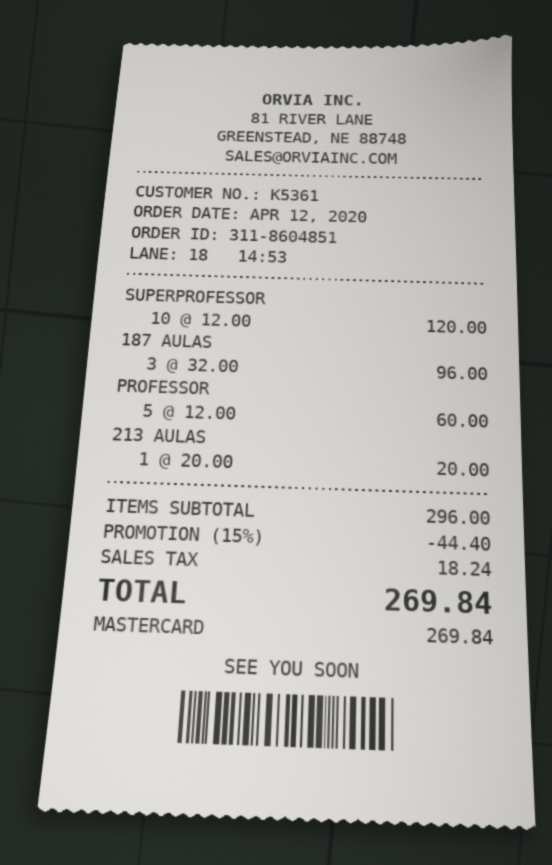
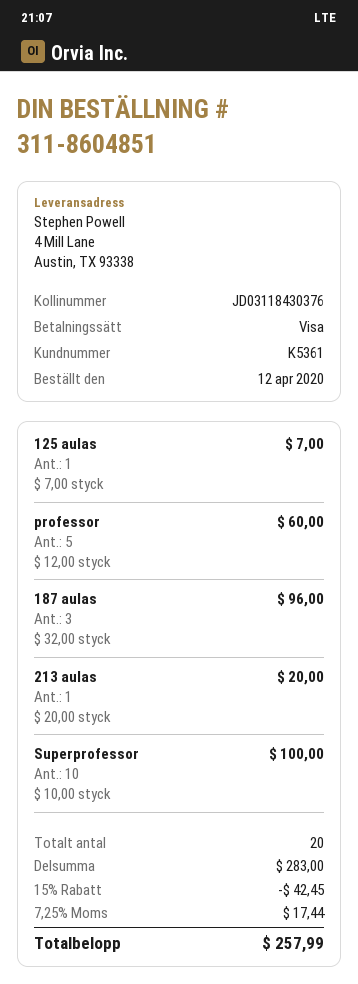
payment method: Mastercard -> Visa
SUPERPROFESSOR: 10 x 12.00 = 120.00 -> 10 x 10.00 = 100.00
125 aulas: none -> 1 x 7.00 = 7.00
subtotal: 296.00 -> 283.00
discount: 15% = 44.40 -> 15% = 42.45
tax: 18.24 -> 17.44
total: 269.84 -> 257.99

